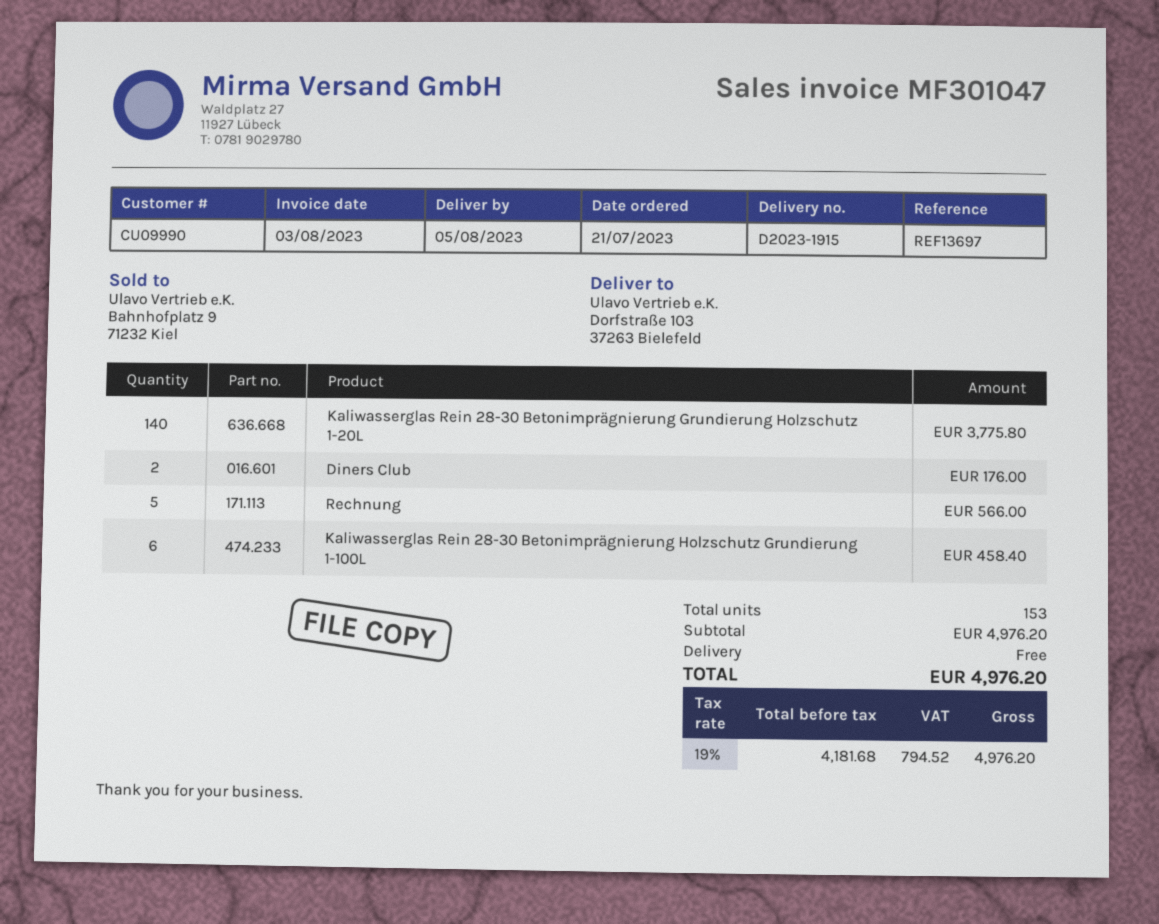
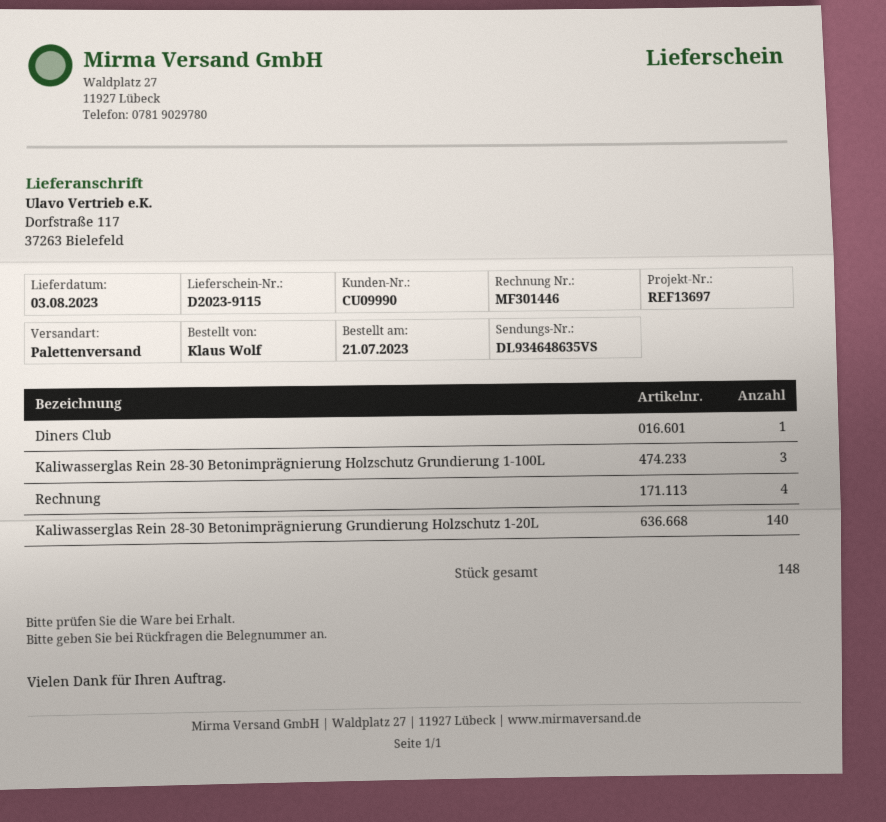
delivery note number: D2023-1915 -> D2023-9115
delivery date: 2023-08-05 -> 2023-08-03
invoice number: MF301047 -> MF301446
ship to: Dorfstraße 103, 37263 Bielefeld -> Dorfstraße 117, 37263 Bielefeld
Diners Club: 2 -> 1
Rechnung: 5 -> 4
Kaliwasserglas Rein 28-30 Betonimprägnierung Holzschutz Grundierung 1-100L: 6 -> 3
total quantity: 153 -> 148

